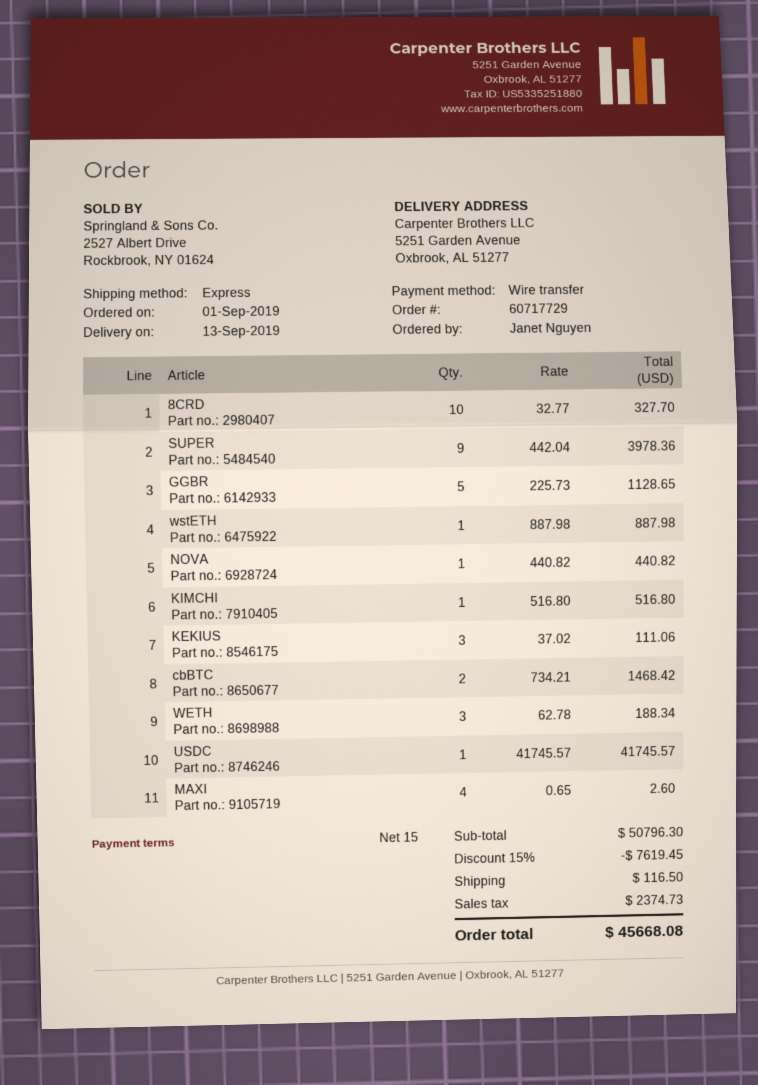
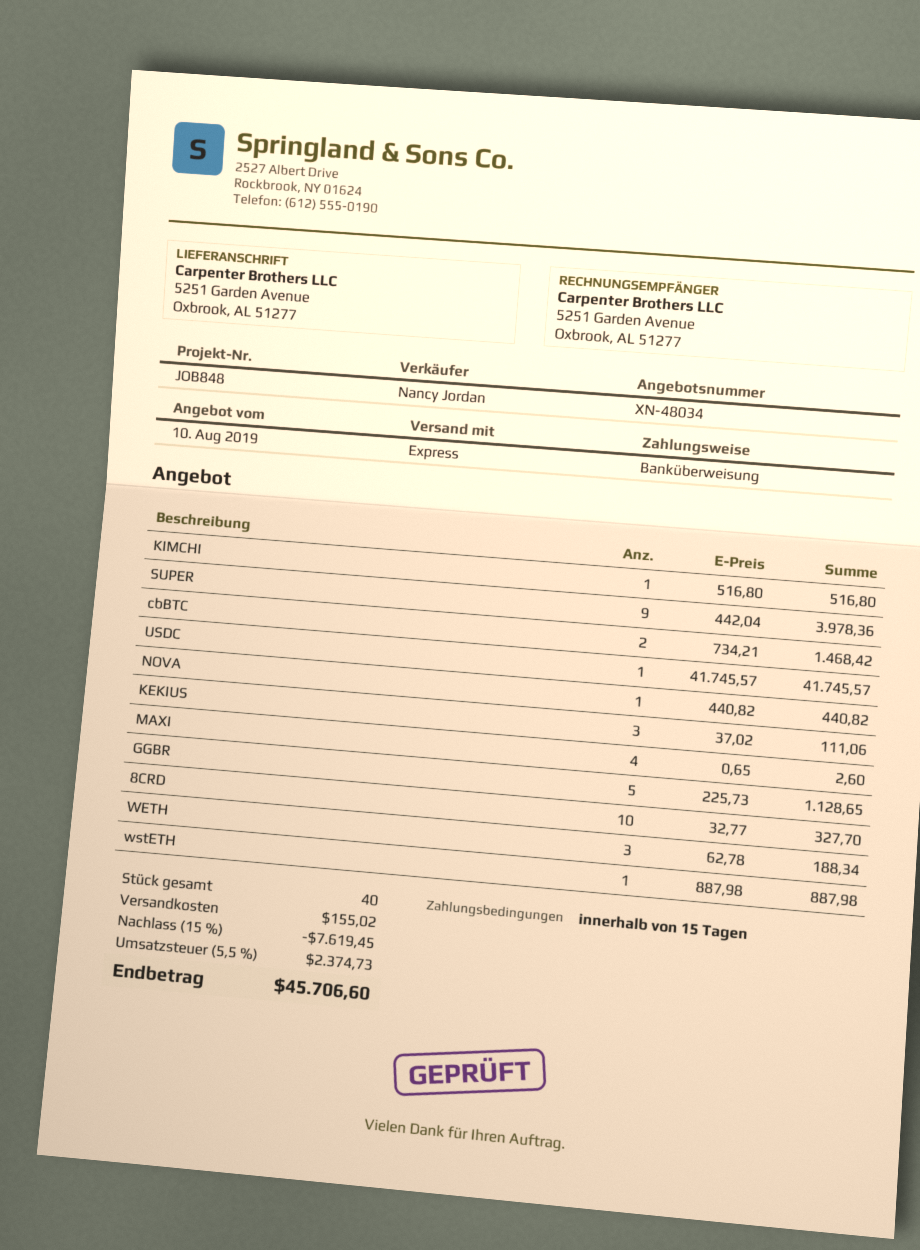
shipping: 116.50 -> 155.02
total: 45668.08 -> 45706.60

